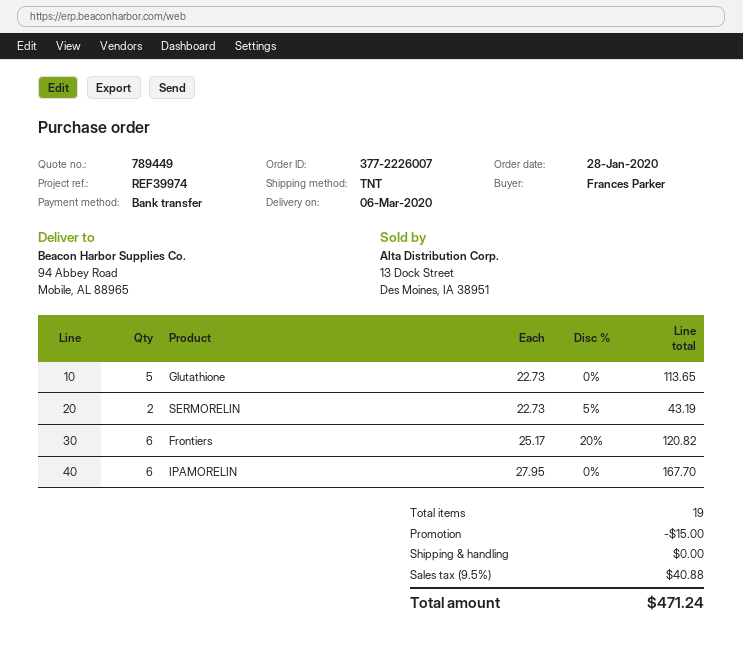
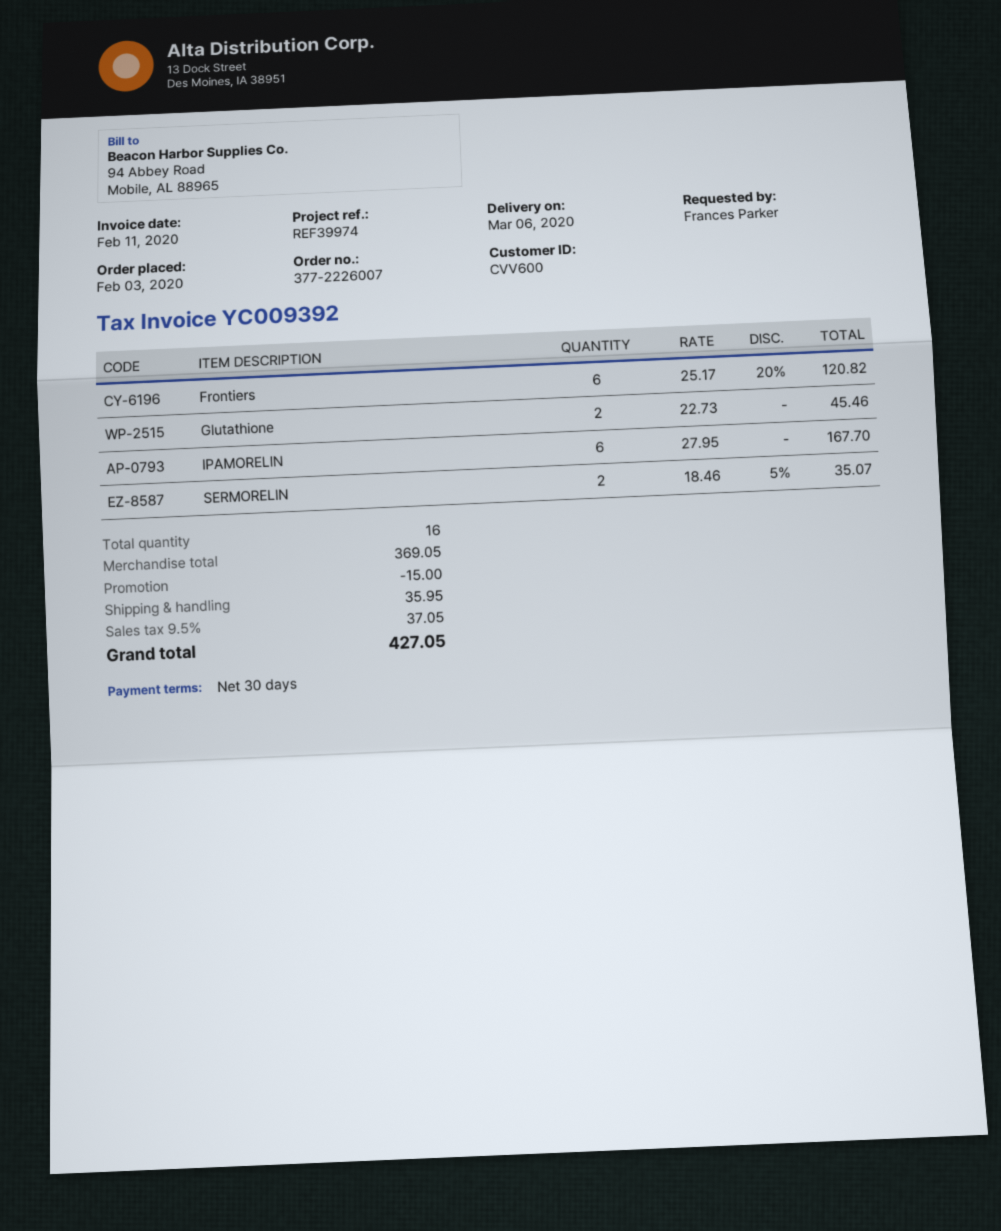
order date: 2020-01-28 -> 2020-02-03
Glutathione: 5 x 22.73 = 113.65 -> 2 x 22.73 = 45.46
SERMORELIN: 2 x 22.73 - 5% = 43.19 -> 2 x 18.46 - 5% = 35.07
total quantity: 19 -> 16
shipping: 0.00 -> 35.95
tax: 9.5% = 40.88 -> 9.5% = 37.05
total: 471.24 -> 427.05

